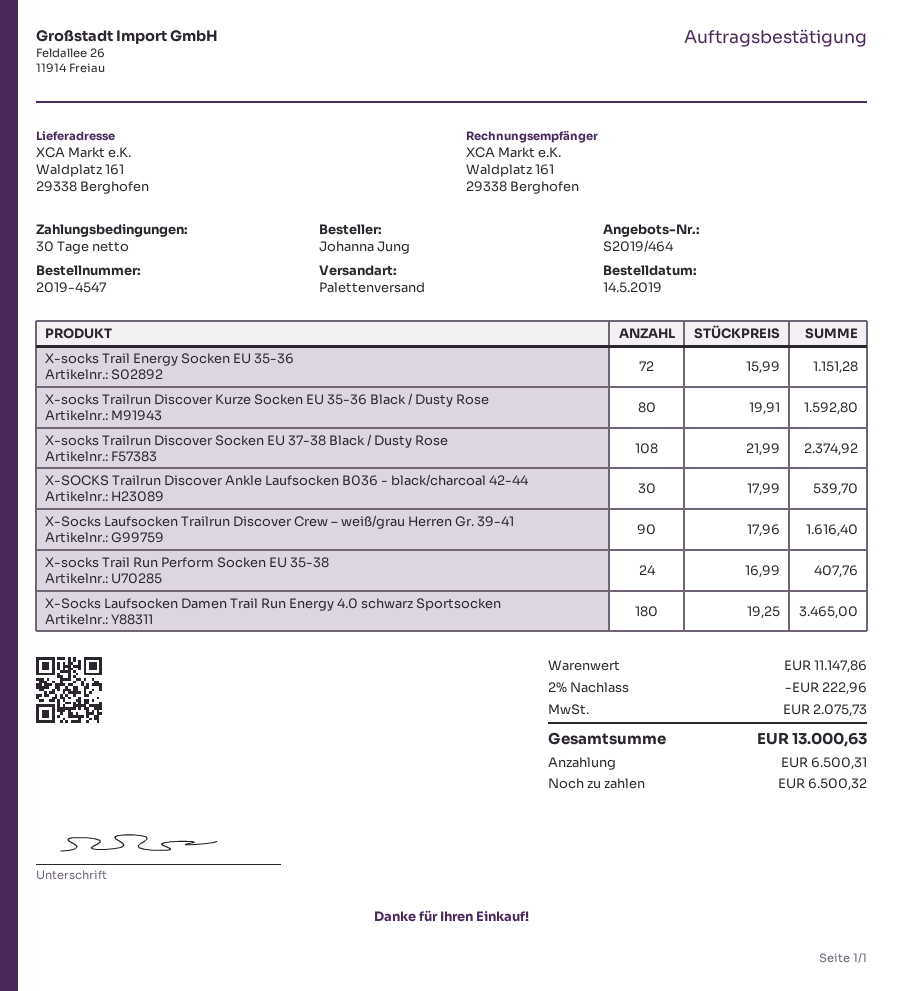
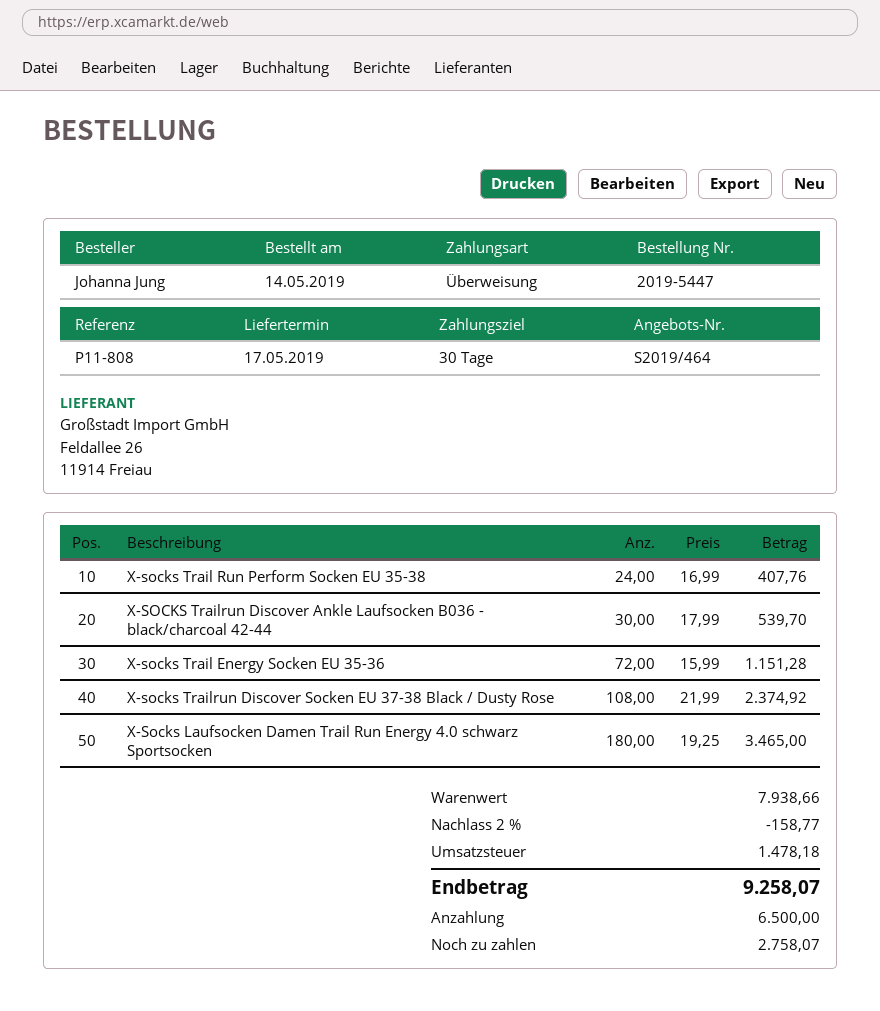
order number: 2019-4547 -> 2019-5447
X-socks Trailrun Discover Kurze Socken EU 35-36 Black / Dusty Rose: 80 x 19.91 = 1592.80 -> none
X-Socks Laufsocken Trailrun Discover Crew – weiß/grau Herren Gr. 39-41: 90 x 17.96 = 1616.40 -> none
subtotal: 11147.86 -> 7938.66
discount: 2% = 222.96 -> 2% = 158.77
tax: 2075.73 -> 1478.18
total: 13000.63 -> 9258.07
deposit: 6500.31 -> 6500.00
balance: 6500.32 -> 2758.07

